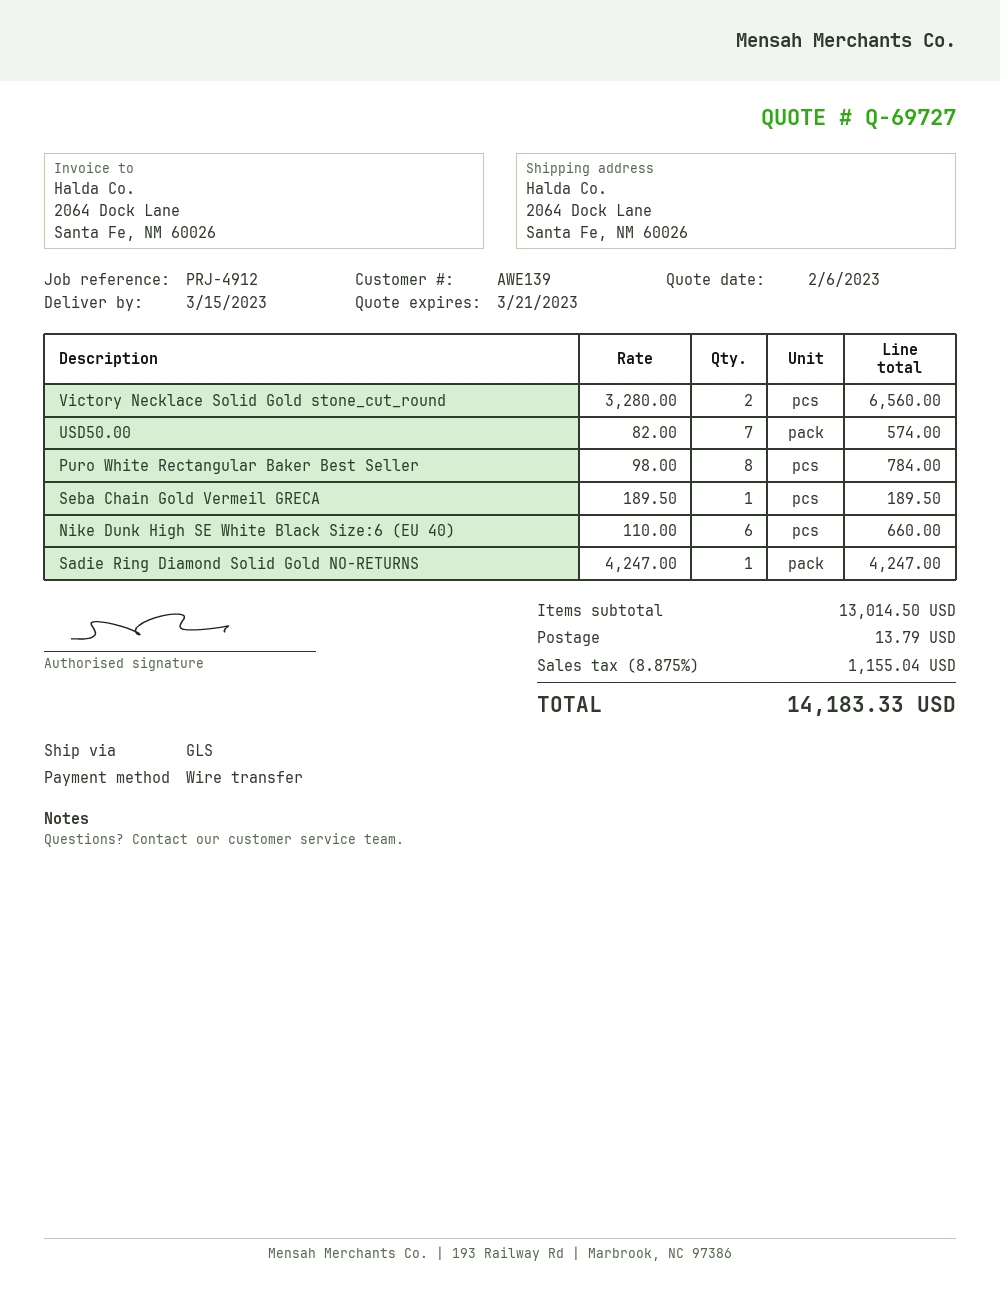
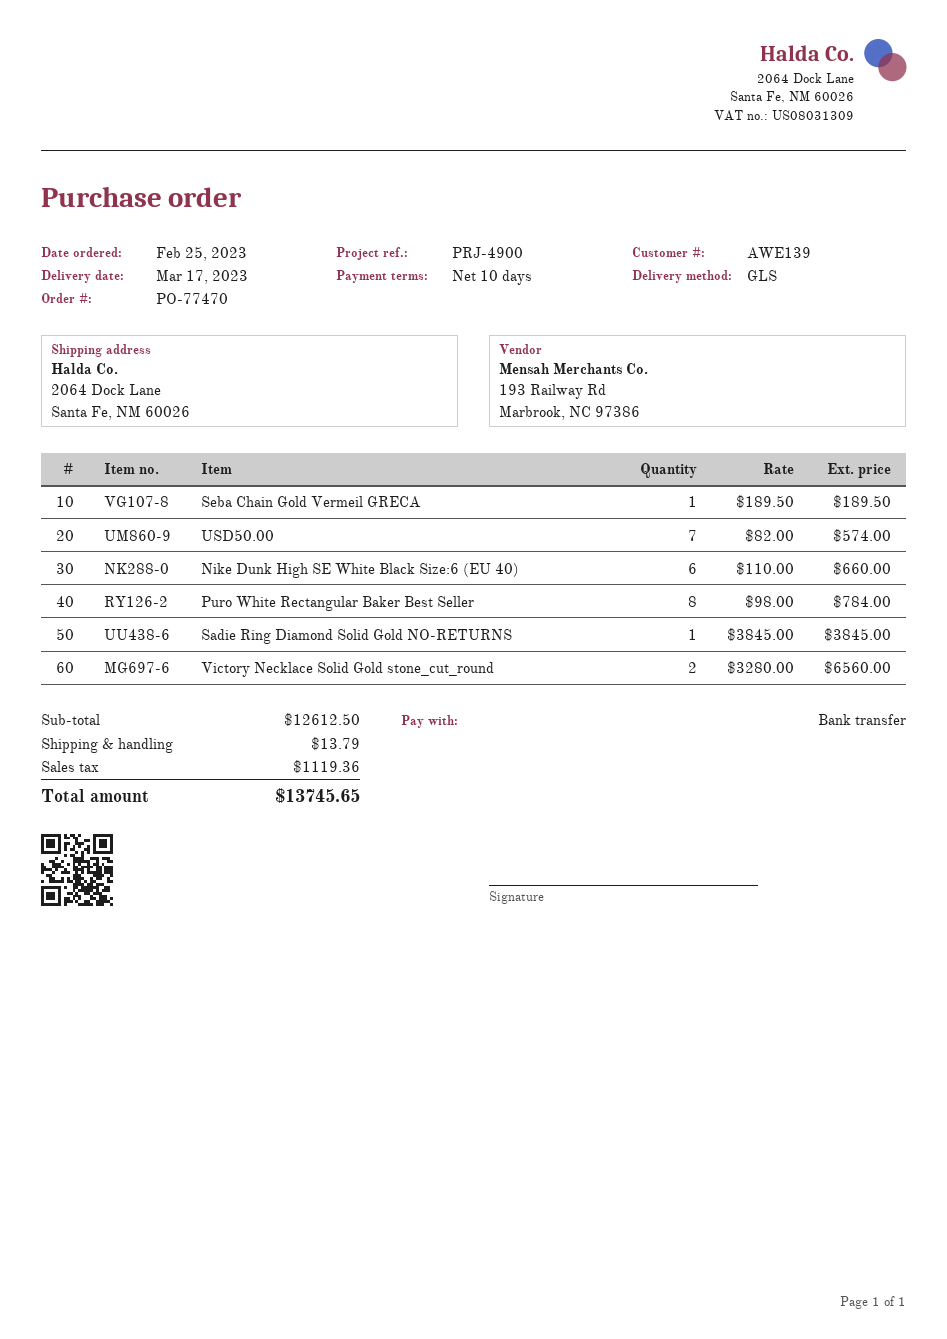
delivery date: 2023-03-15 -> 2023-03-17
reference: PRJ-4912 -> PRJ-4900
Sadie Ring Diamond Solid Gold NO-RETURNS: 1 x 4247.00 = 4247.00 -> 1 x 3845.00 = 3845.00
subtotal: 13014.50 -> 12612.50
tax: 1155.04 -> 1119.36
total: 14183.33 -> 13745.65

